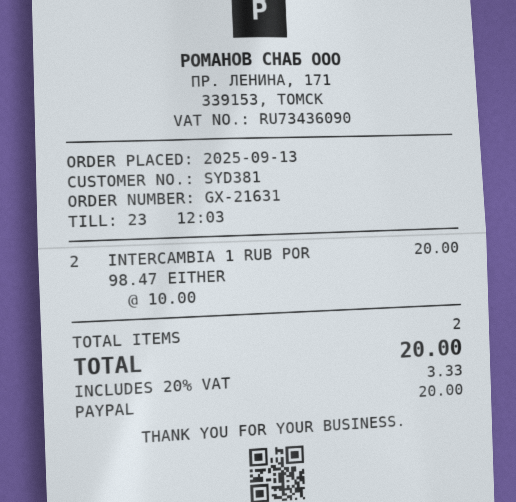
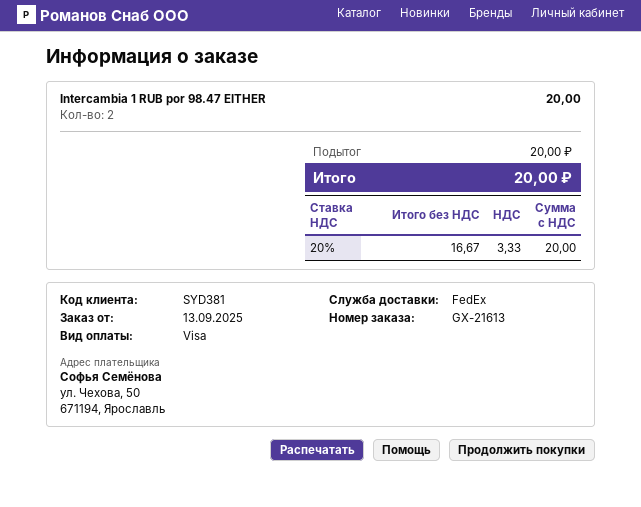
order number: GX-21631 -> GX-21613
payment method: PayPal -> Visa

